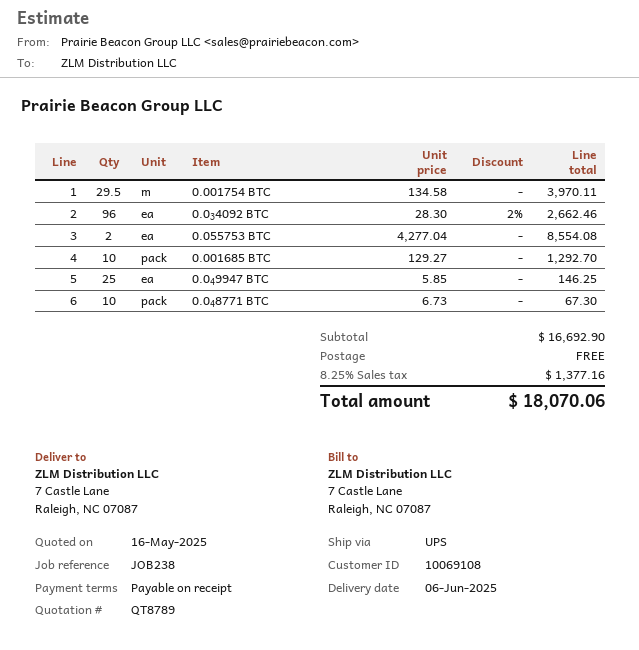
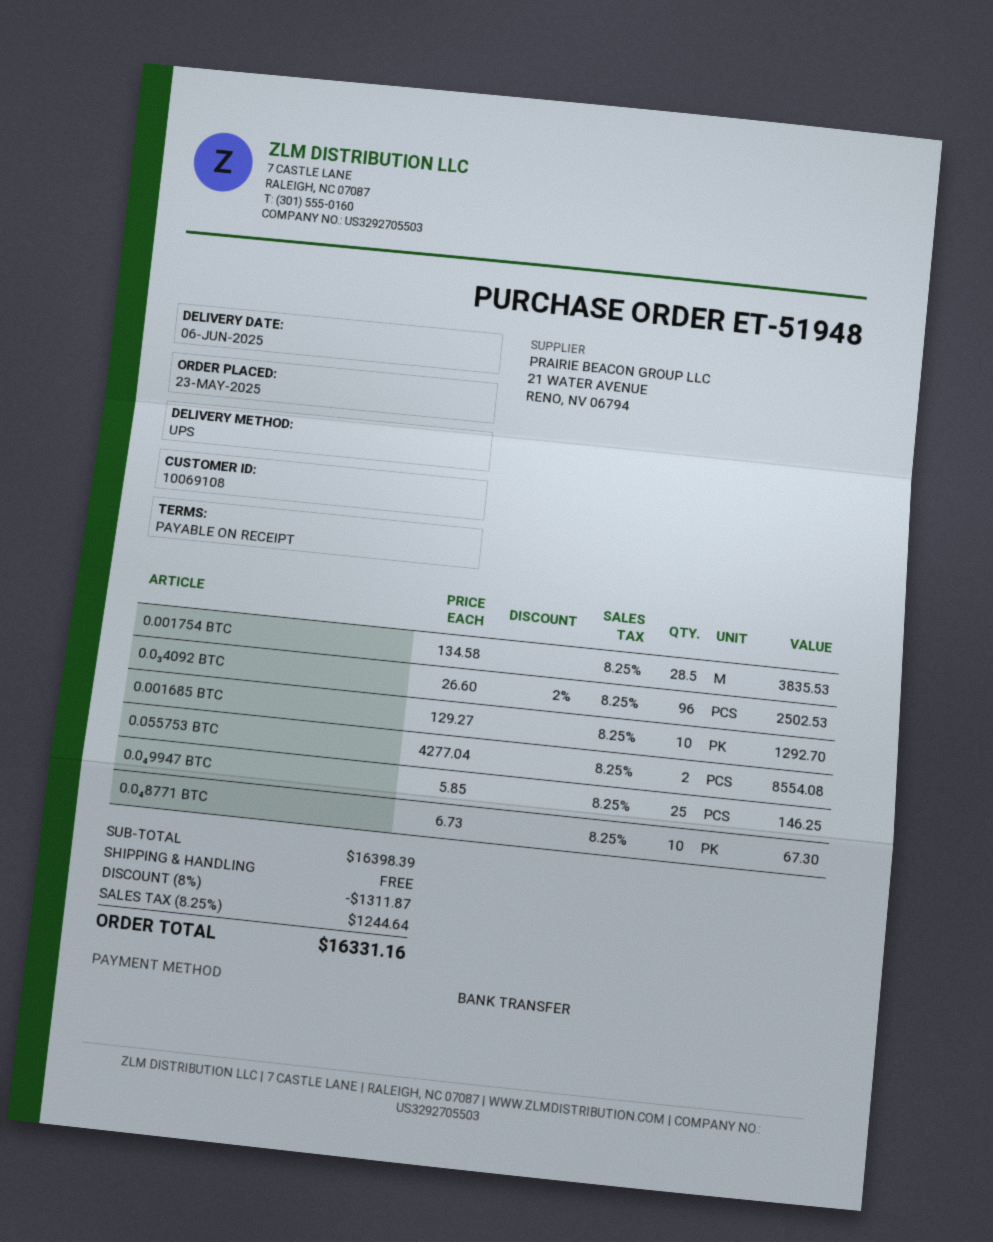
0.001754 BTC: 29.5 x 134.58 = 3970.11 -> 28.5 x 134.58 = 3835.53
0.0₃4092 BTC: 96 x 28.30 - 2% = 2662.46 -> 96 x 26.60 - 2% = 2502.53
subtotal: 16692.90 -> 16398.39
discount: none -> 8% = 1311.87
tax: 8.25% = 1377.16 -> 8.25% = 1244.64
total: 18070.06 -> 16331.16

